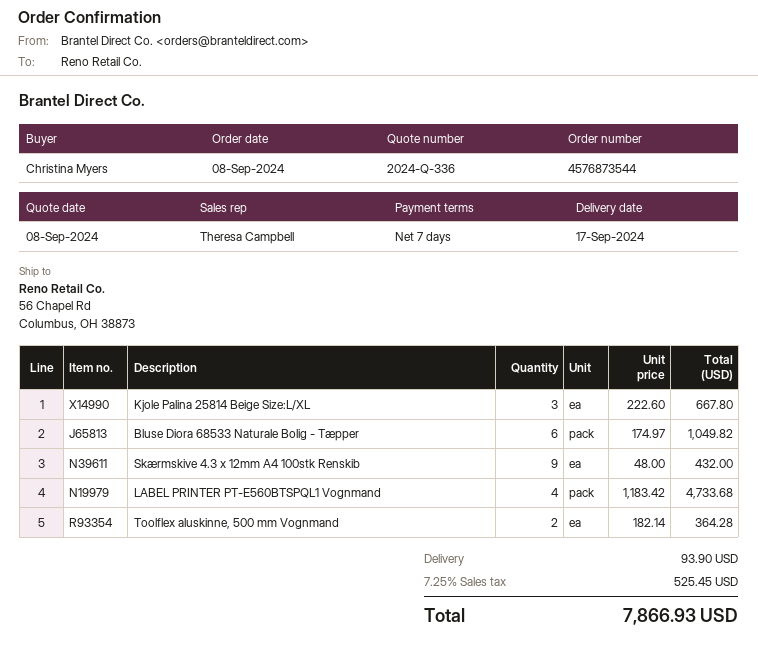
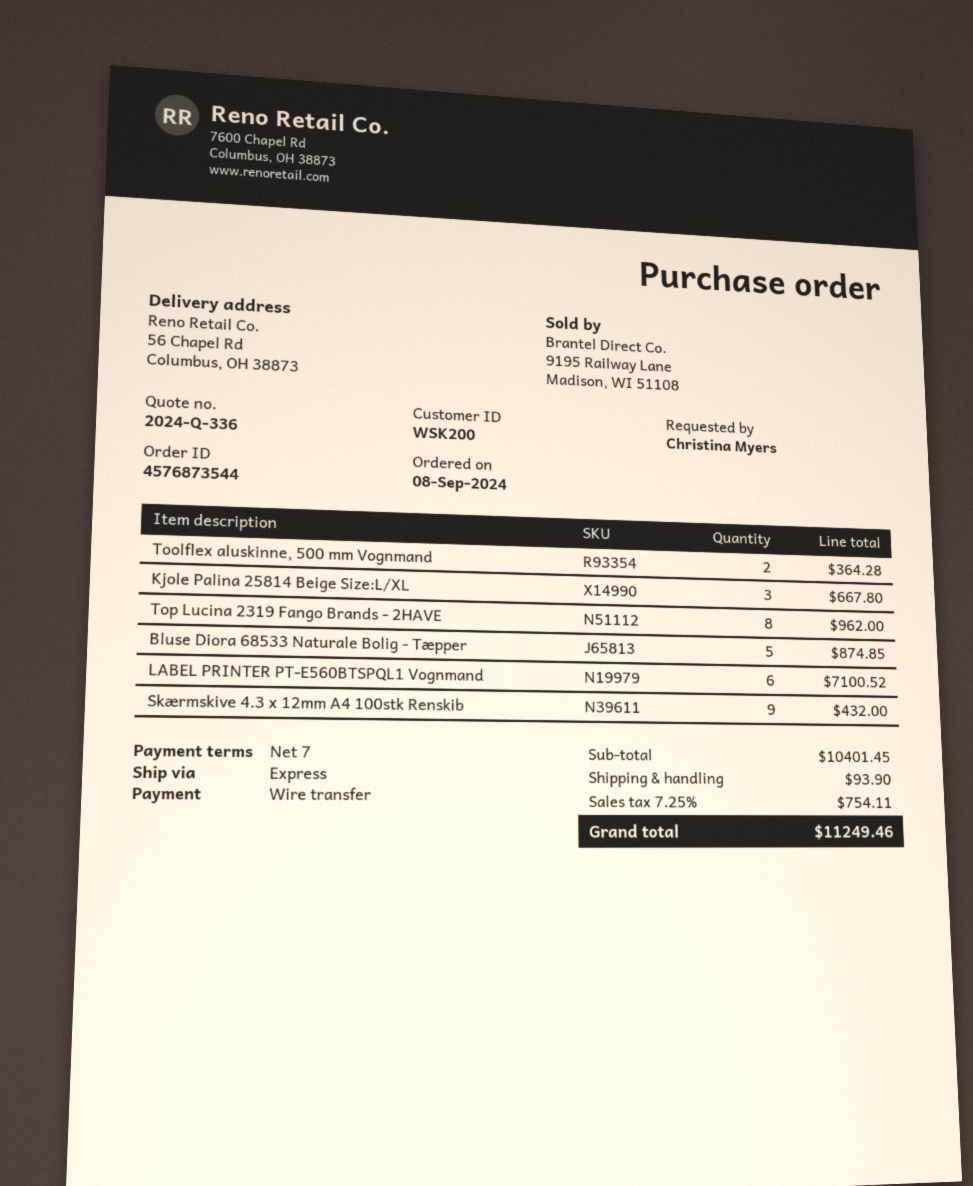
Bluse Diora 68533 Naturale Bolig - Tæpper: 6 for 1049.82 -> 5 for 874.85
LABEL PRINTER PT-E560BTSPQL1 Vognmand: 4 for 4733.68 -> 6 for 7100.52
Top Lucina 2319 Fango Brands - 2HAVE: none -> 8 for 962.00
tax: 7.25% = 525.45 -> 7.25% = 754.11
total: 7866.93 -> 11249.46

